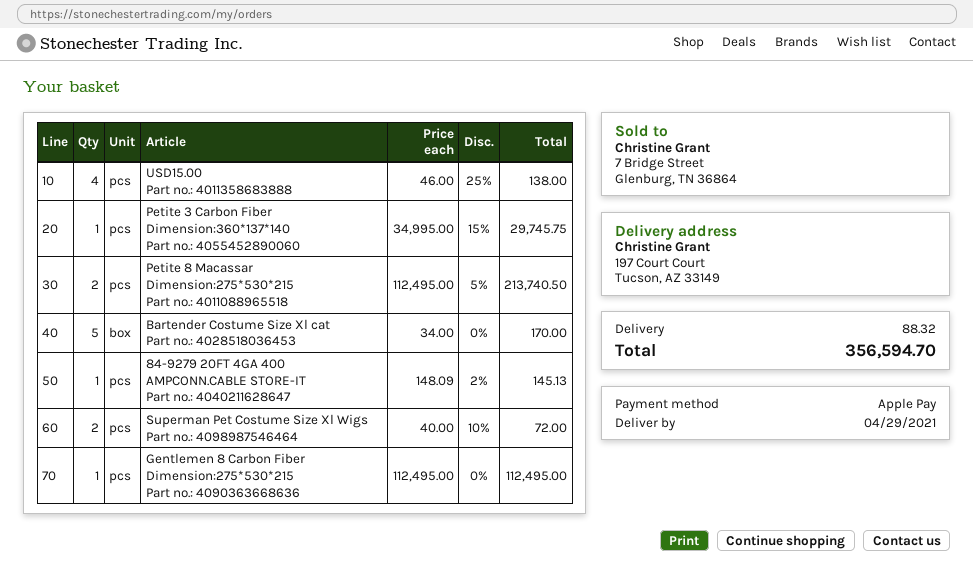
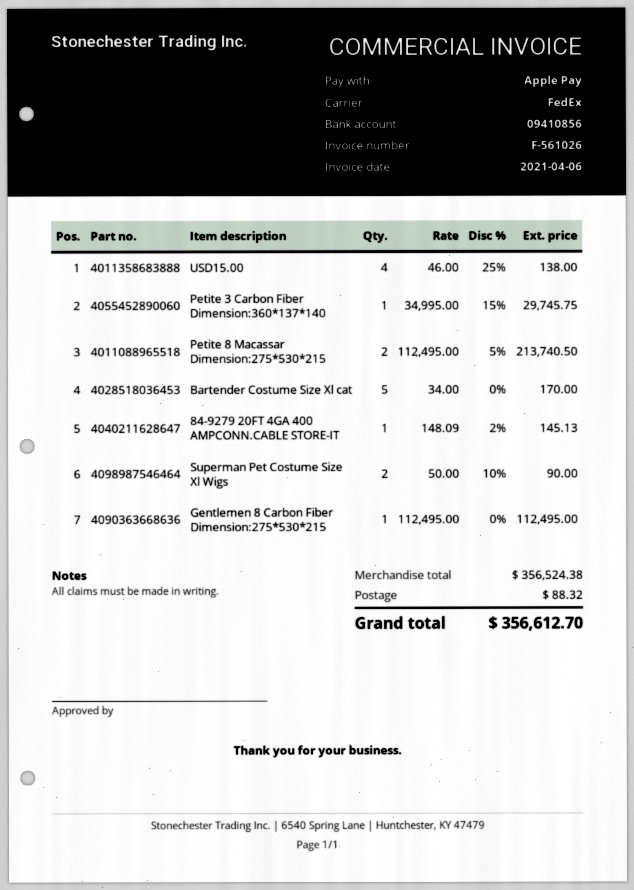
Superman Pet Costume Size Xl Wigs: 2 x 40.00 - 10% = 72.00 -> 2 x 50.00 - 10% = 90.00
total: 356594.70 -> 356612.70

